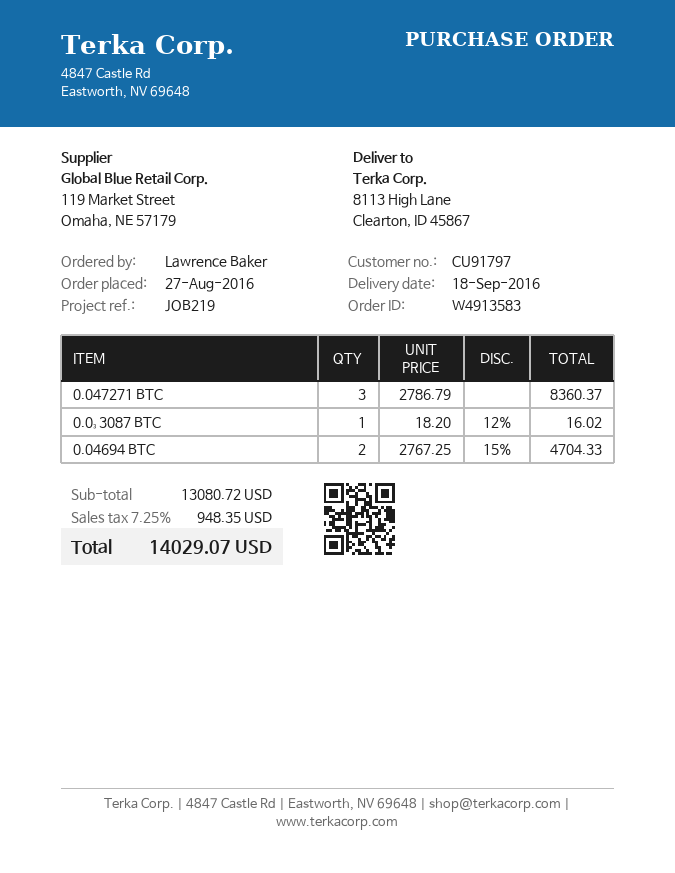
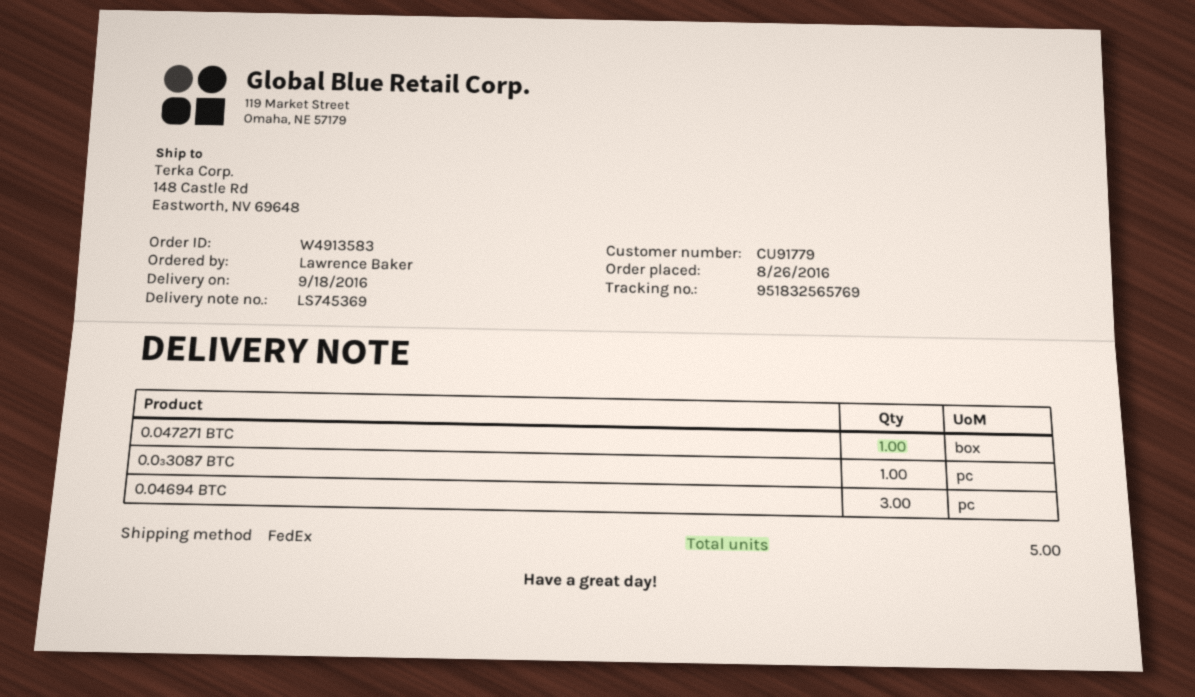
order date: 2016-08-27 -> 2016-08-26
customer number: CU91797 -> CU91779
ship to: 8113 High Lane, Clearton, ID 45867 -> 148 Castle Rd, Eastworth, NV 69648
0.047271 BTC: 3 -> 1
0.04694 BTC: 2 -> 3

